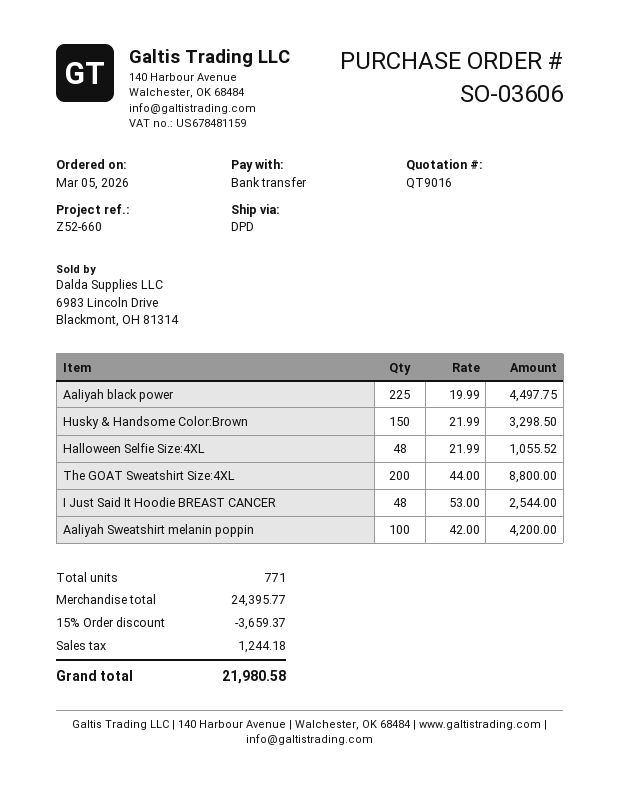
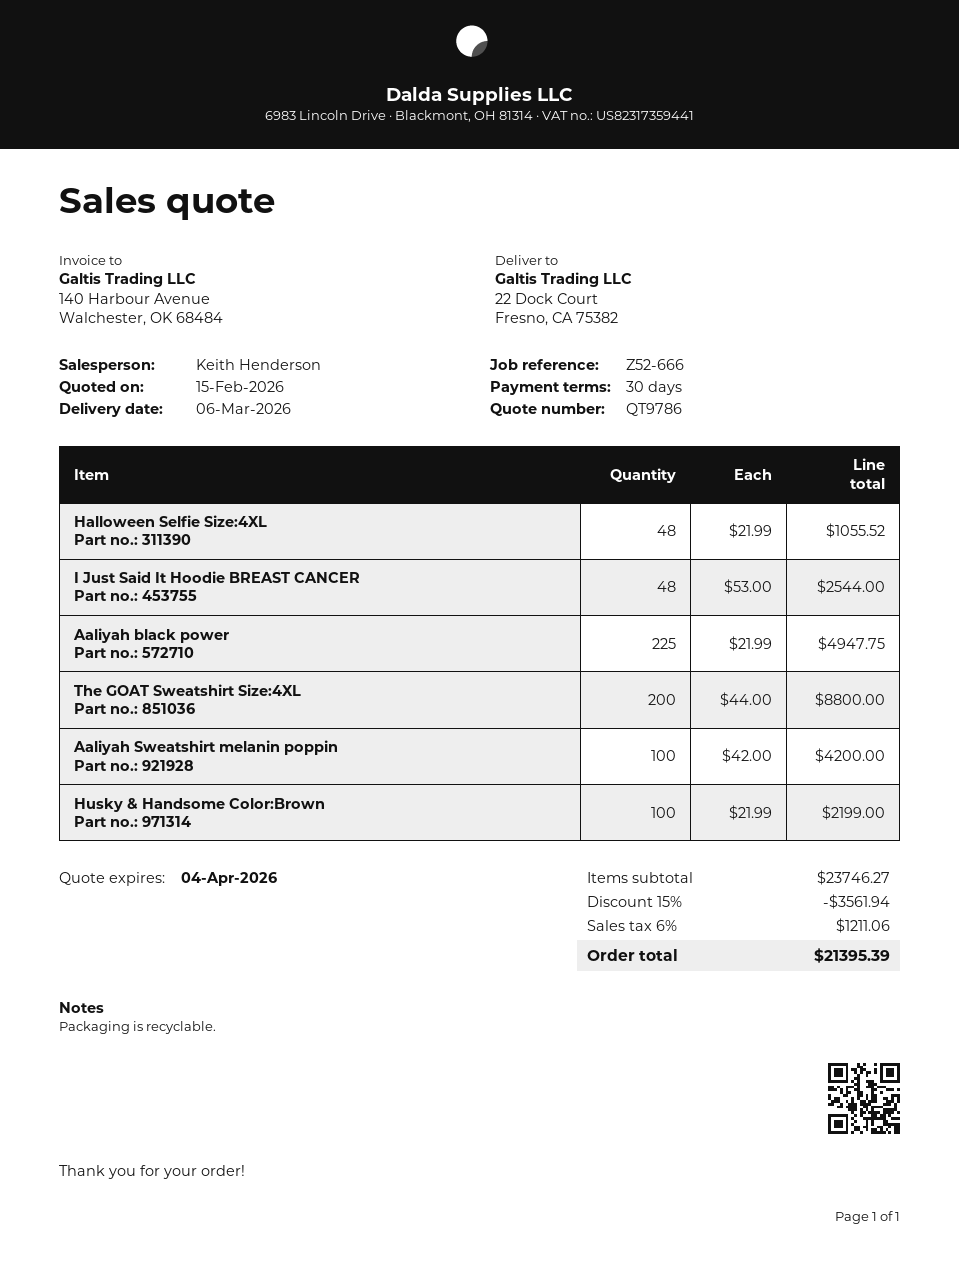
quote number: QT9016 -> QT9786
reference: Z52-660 -> Z52-666
Aaliyah black power: 225 x 19.99 = 4497.75 -> 225 x 21.99 = 4947.75
Husky & Handsome Color:Brown: 150 x 21.99 = 3298.50 -> 100 x 21.99 = 2199.00
subtotal: 24395.77 -> 23746.27
discount: 15% = 3659.37 -> 15% = 3561.94
tax: 1244.18 -> 1211.06
total: 21980.58 -> 21395.39

